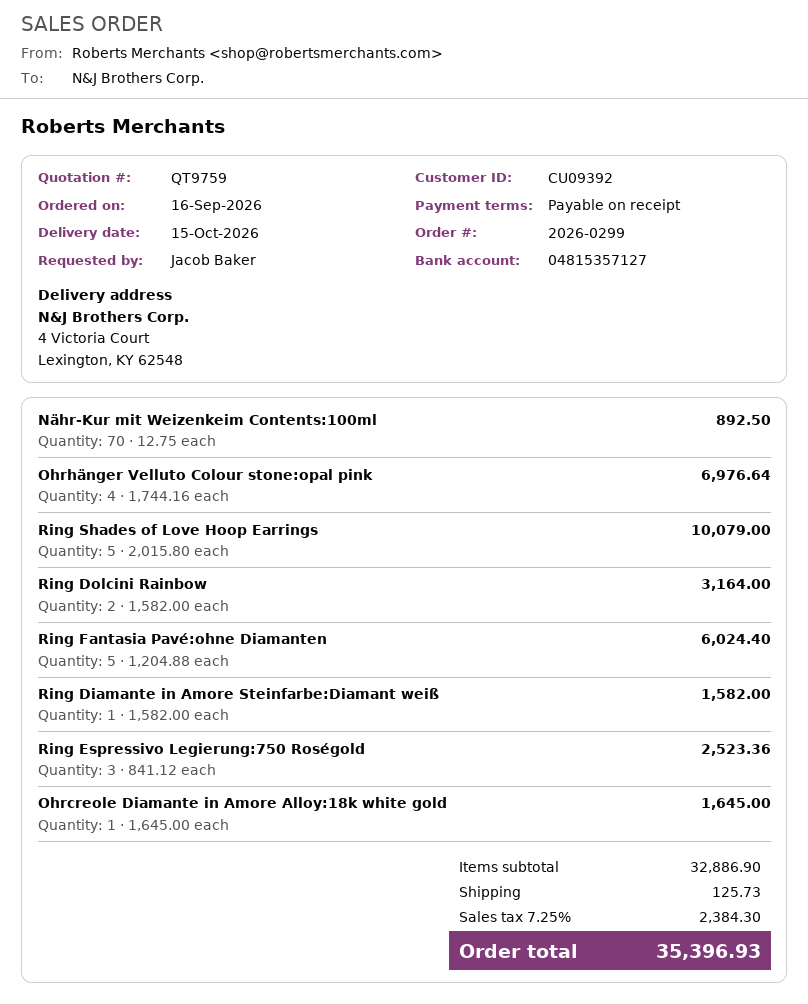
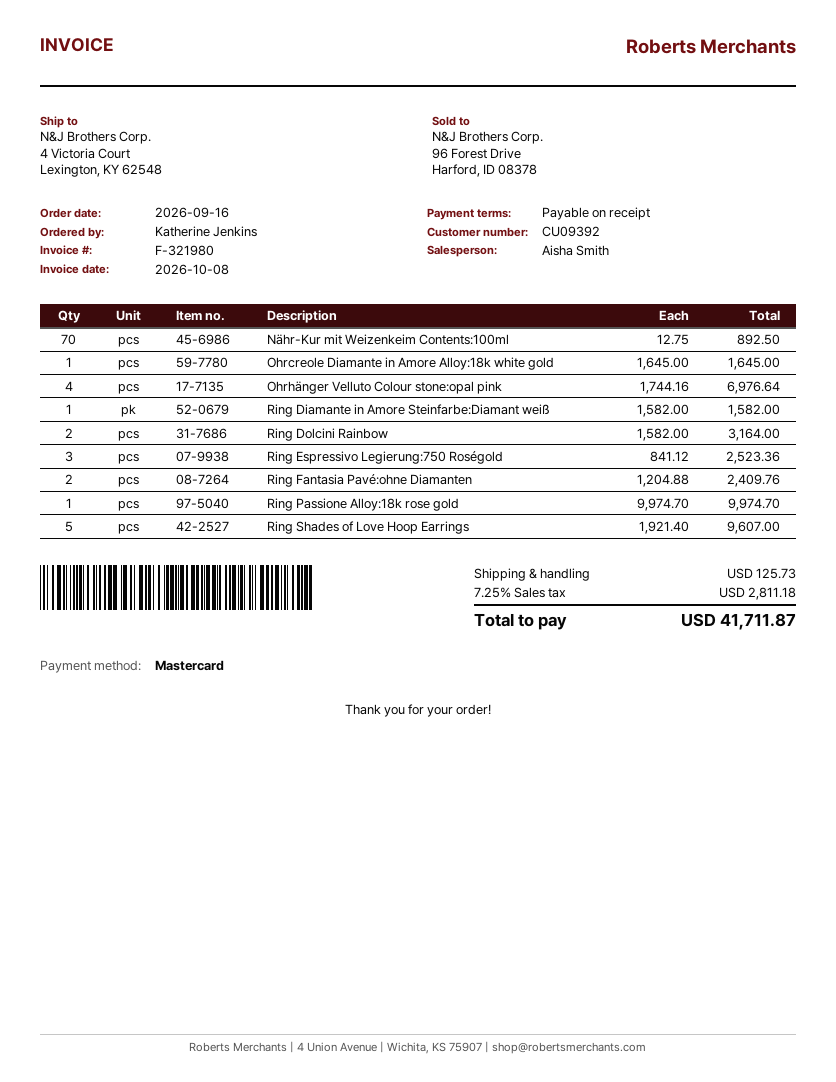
ordered by: Jacob Baker -> Katherine Jenkins
Ring Shades of Love Hoop Earrings: 5 x 2015.80 = 10079.00 -> 5 x 1921.40 = 9607.00
Ring Fantasia Pavé:ohne Diamanten: 5 x 1204.88 = 6024.40 -> 2 x 1204.88 = 2409.76
Ring Passione Alloy:18k rose gold: none -> 1 x 9974.70 = 9974.70
tax: 7.25% = 2384.30 -> 7.25% = 2811.18
total: 35396.93 -> 41711.87

